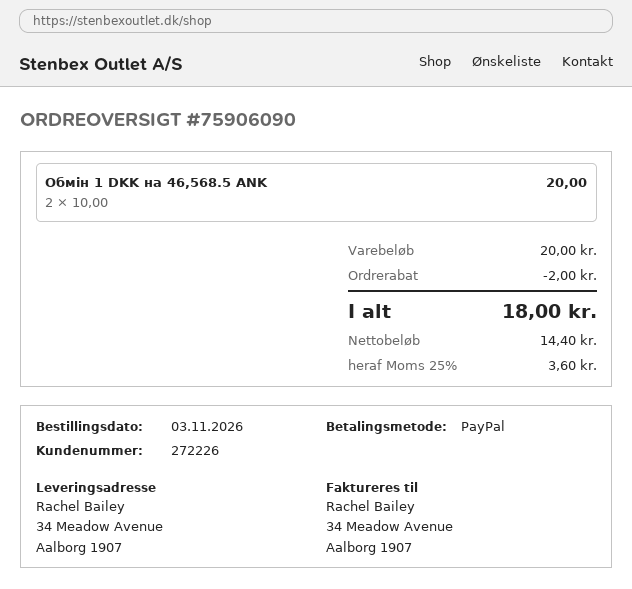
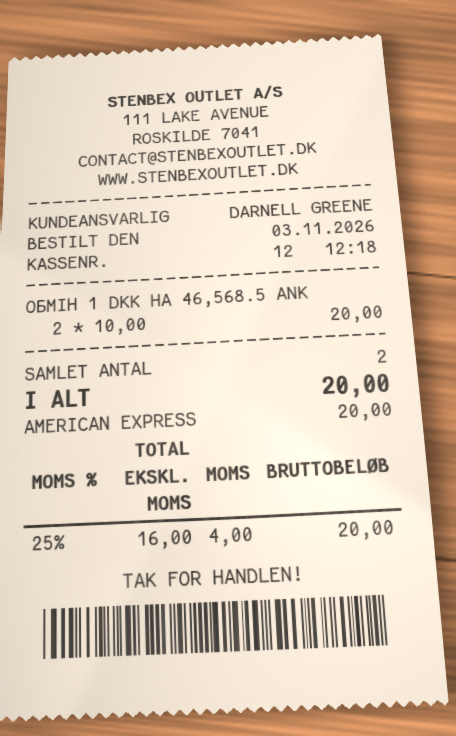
payment method: PayPal -> American Express
discount: 2.00 -> none
net: 14.40 -> 16.00
tax: 25% = 3.60 -> 25% = 4.00
total: 18.00 -> 20.00

